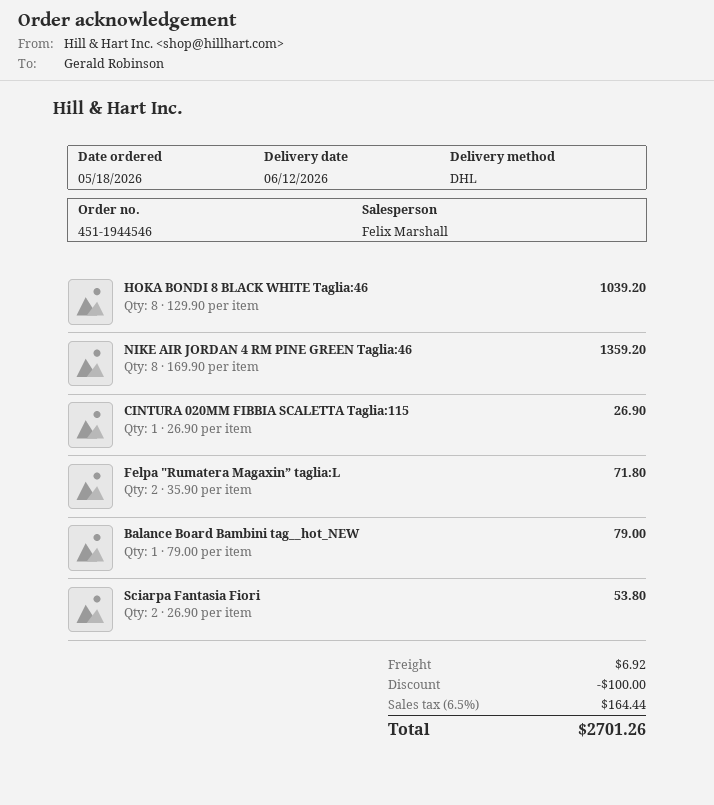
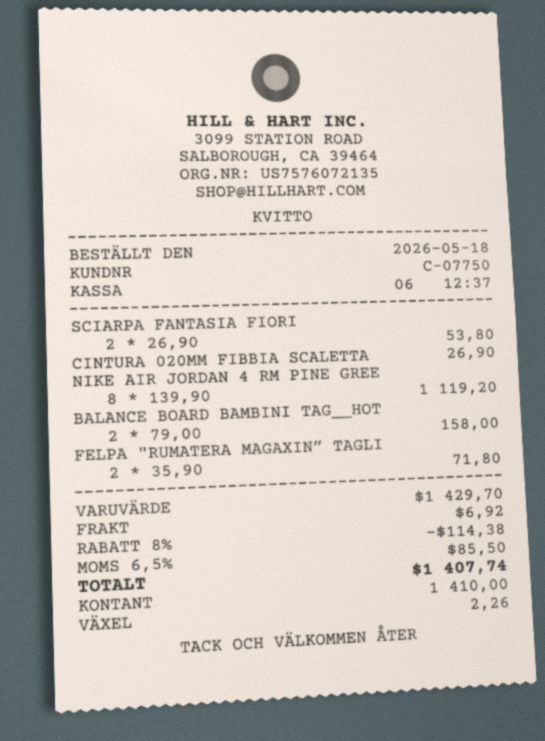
HOKA BONDI 8 BLACK WHITE Taglia:46: 8 x 129.90 = 1039.20 -> none
NIKE AIR JORDAN 4 RM PINE GREEN Taglia:46: 8 x 169.90 = 1359.20 -> 8 x 139.90 = 1119.20
Balance Board Bambini tag__hot_NEW: 1 x 79.00 = 79.00 -> 2 x 79.00 = 158.00
discount: 100.00 -> 114.38
tax: 6.5% = 164.44 -> 6.5% = 85.50
total: 2701.26 -> 1407.74

